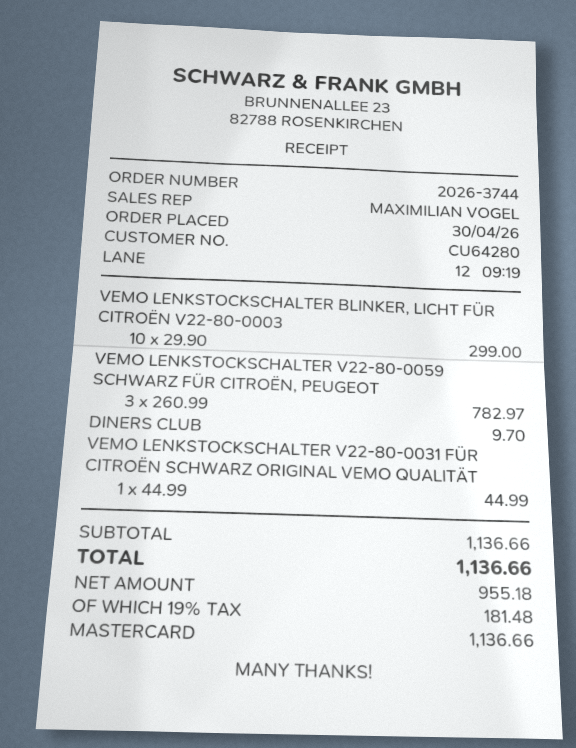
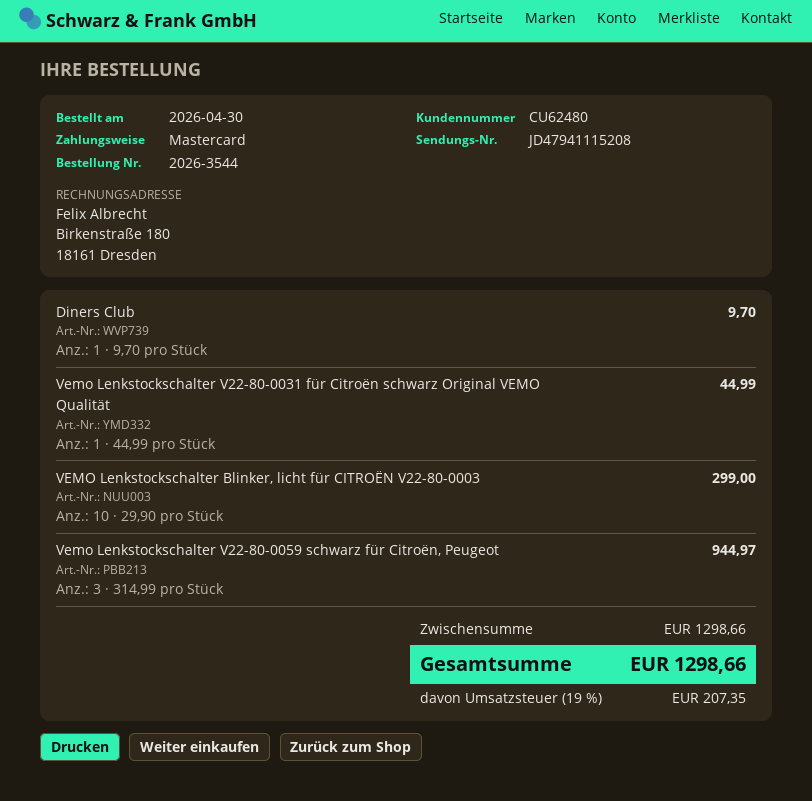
order number: 2026-3744 -> 2026-3544
customer number: CU64280 -> CU62480
VEMO LENKSTOCKSCHALTER V22-80-0059 SCHWARZ FÜR CITROËN, PEUGEOT: 3 x 260.99 = 782.97 -> 3 x 314.99 = 944.97
subtotal: 1136.66 -> 1298.66
tax: 19% = 181.48 -> 19% = 207.35
total: 1136.66 -> 1298.66

